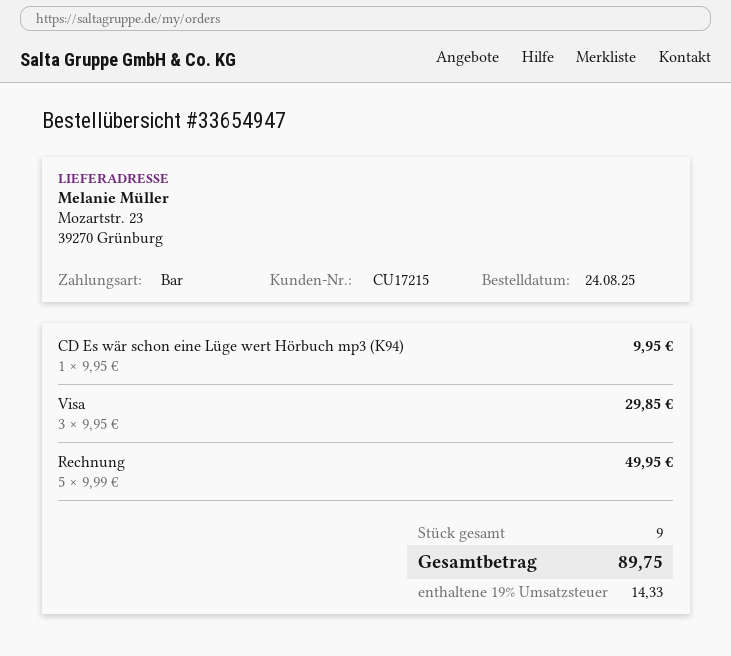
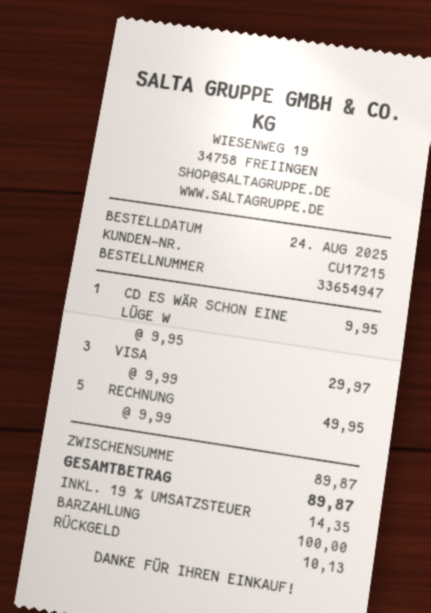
Visa: 3 x 9.95 = 29.85 -> 3 x 9.99 = 29.97
tax: 19% = 14.33 -> 19% = 14.35
total: 89.75 -> 89.87

